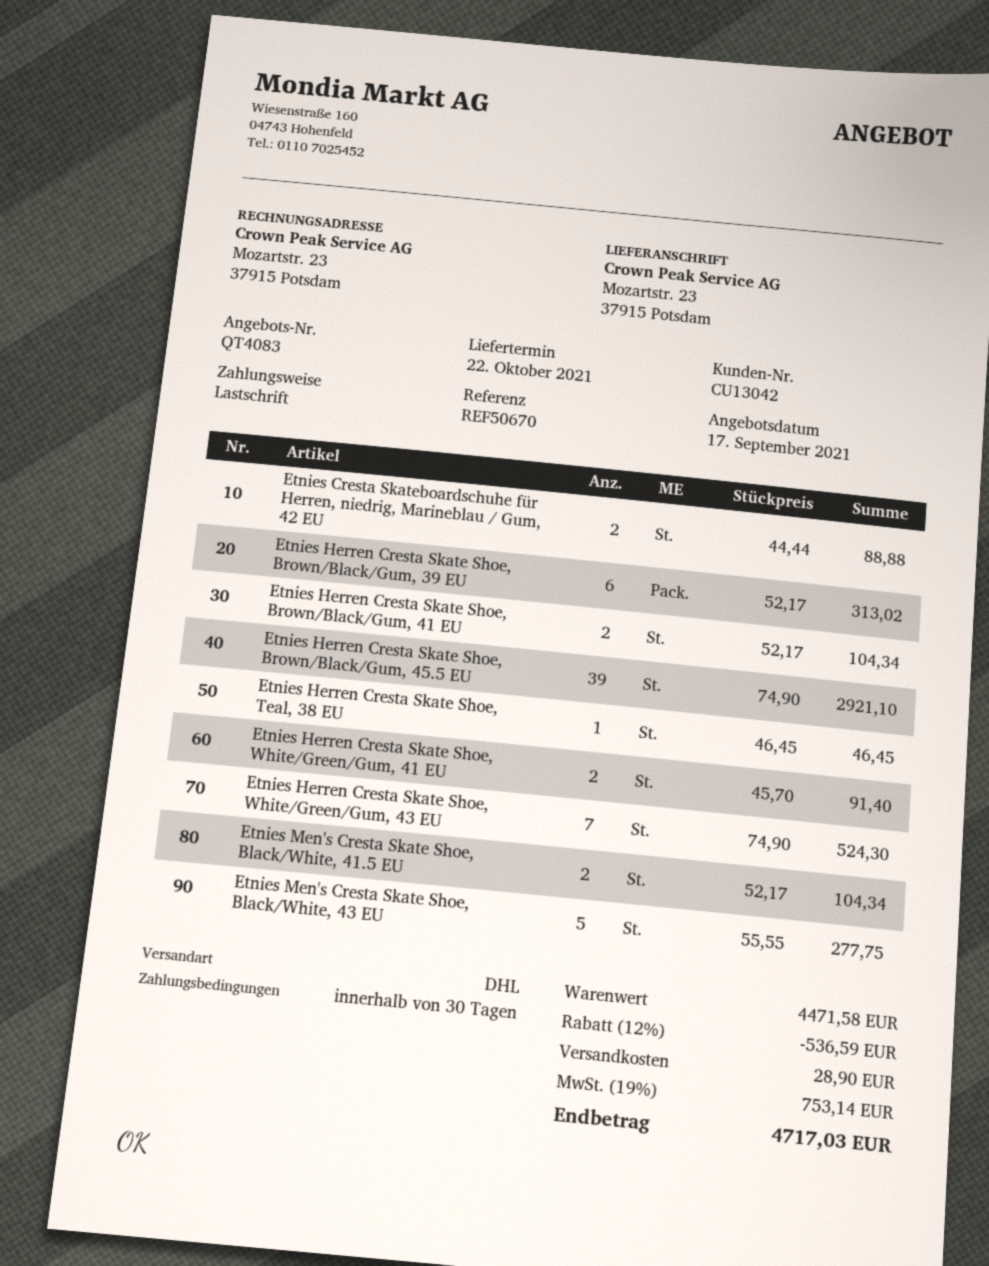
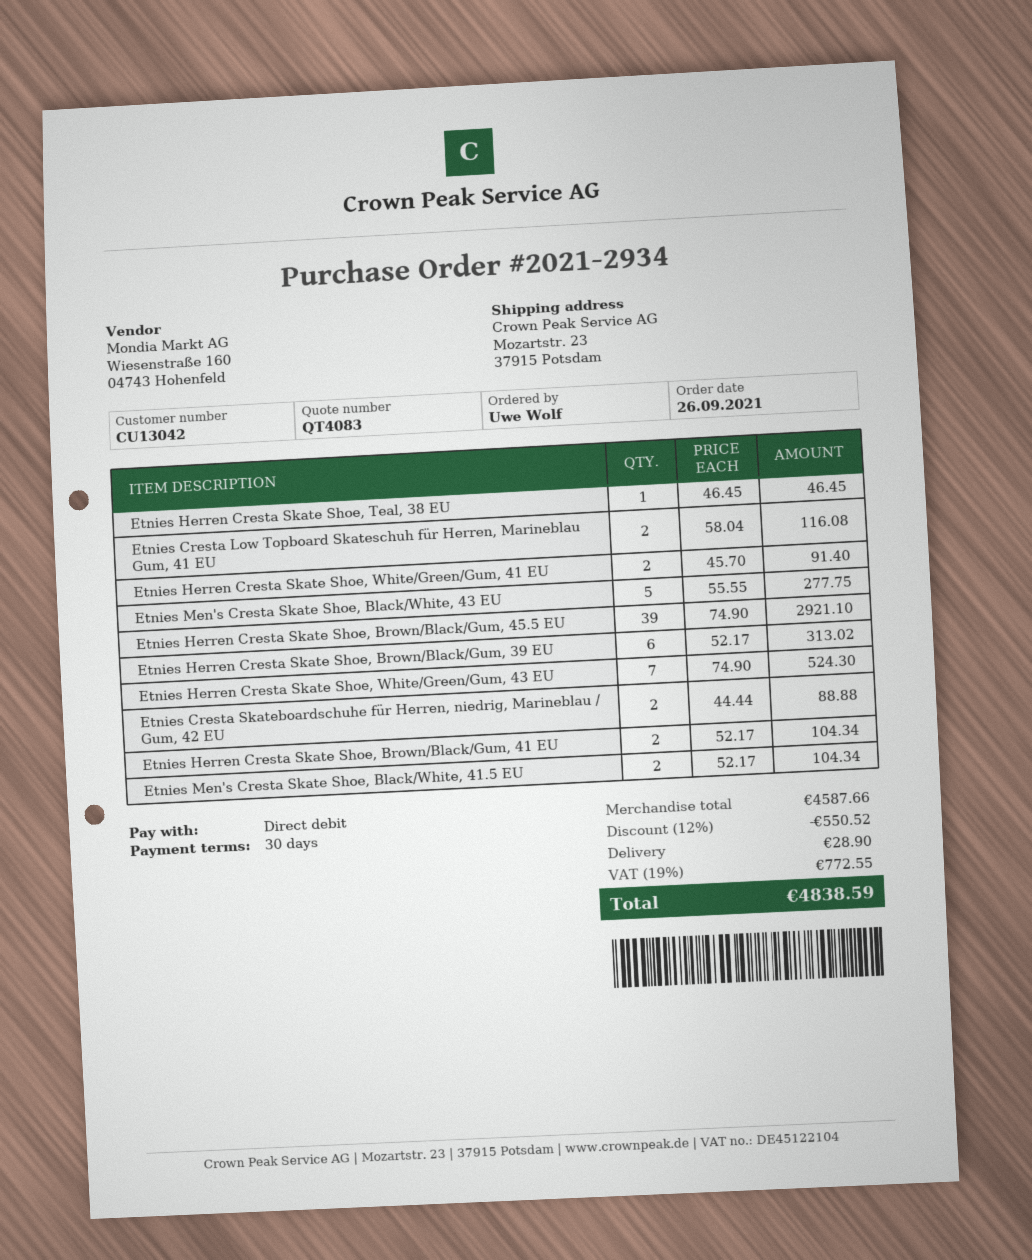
Etnies Cresta Low Topboard Skateschuh für Herren, Marineblau Gum, 41 EU: none -> 2 x 58.04 = 116.08
subtotal: 4471.58 -> 4587.66
discount: 12% = 536.59 -> 12% = 550.52
tax: 19% = 753.14 -> 19% = 772.55
total: 4717.03 -> 4838.59

